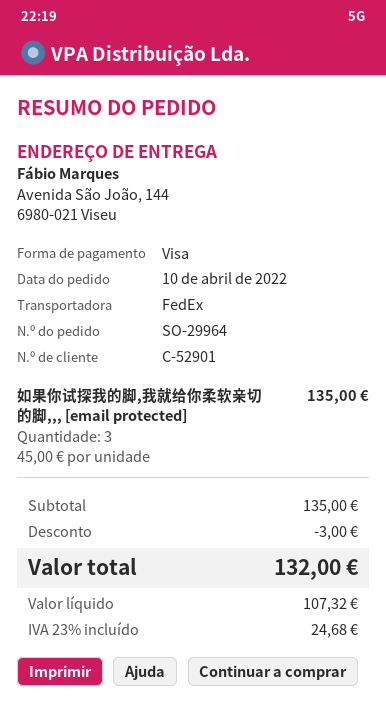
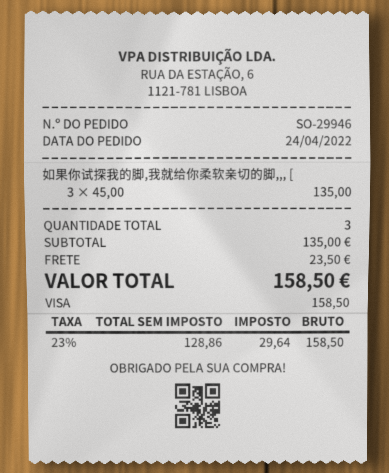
order number: SO-29964 -> SO-29946
order date: 2022-04-10 -> 2022-04-24
discount: 3.00 -> none
shipping: none -> 23.50
net: 107.32 -> 128.86
tax: 23% = 24.68 -> 23% = 29.64
total: 132.00 -> 158.50

